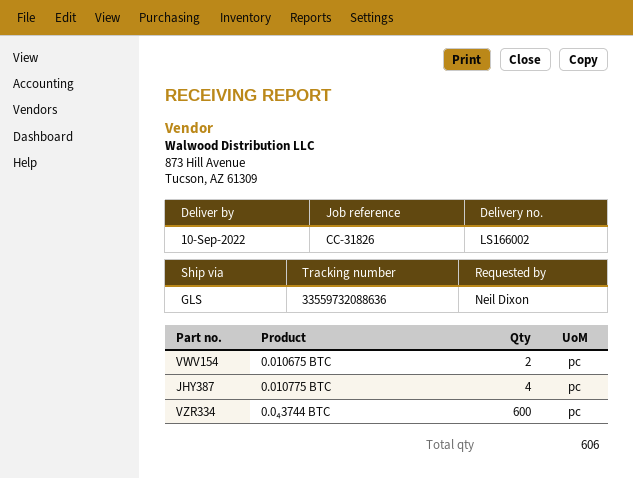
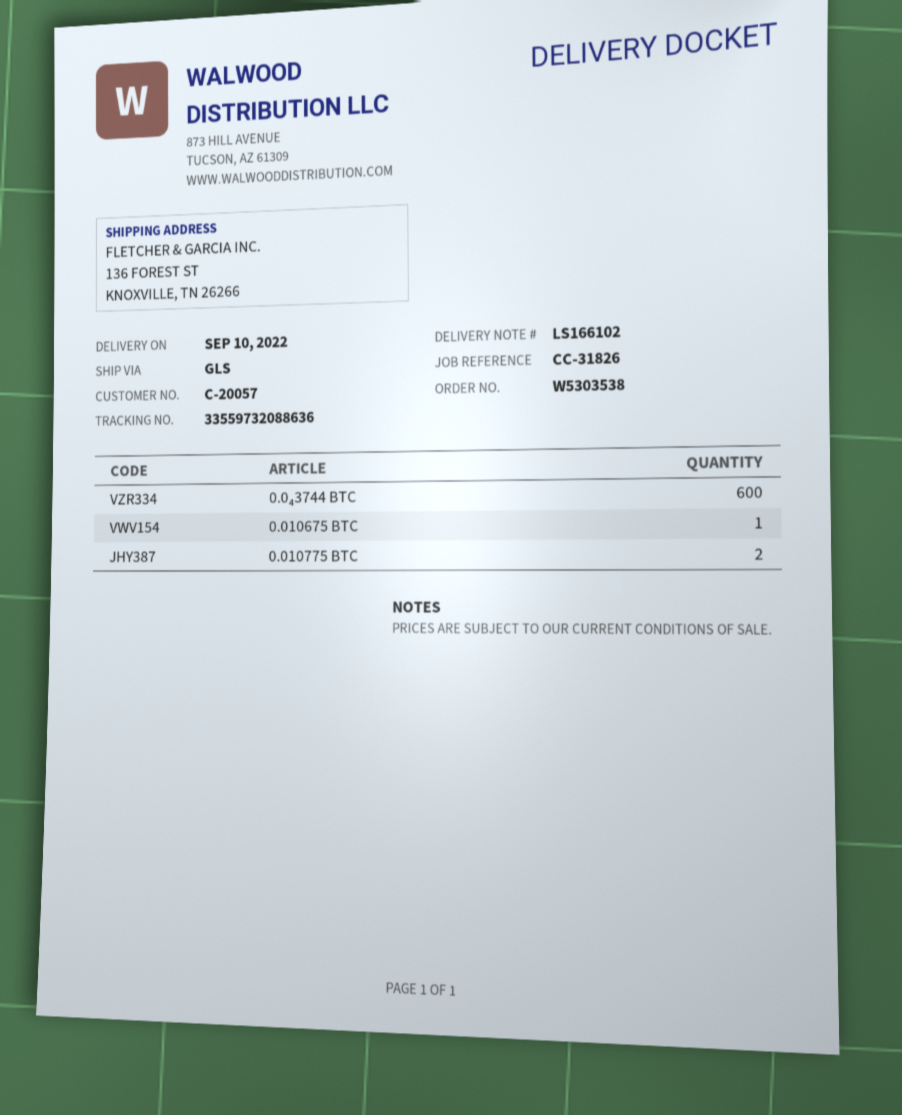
delivery note number: LS166002 -> LS166102
0.010675 BTC: 2 -> 1
0.010775 BTC: 4 -> 2

